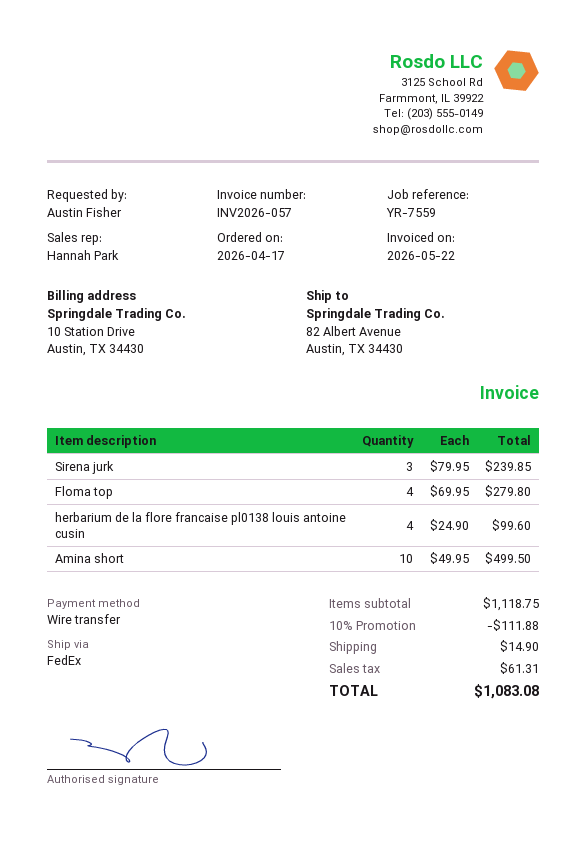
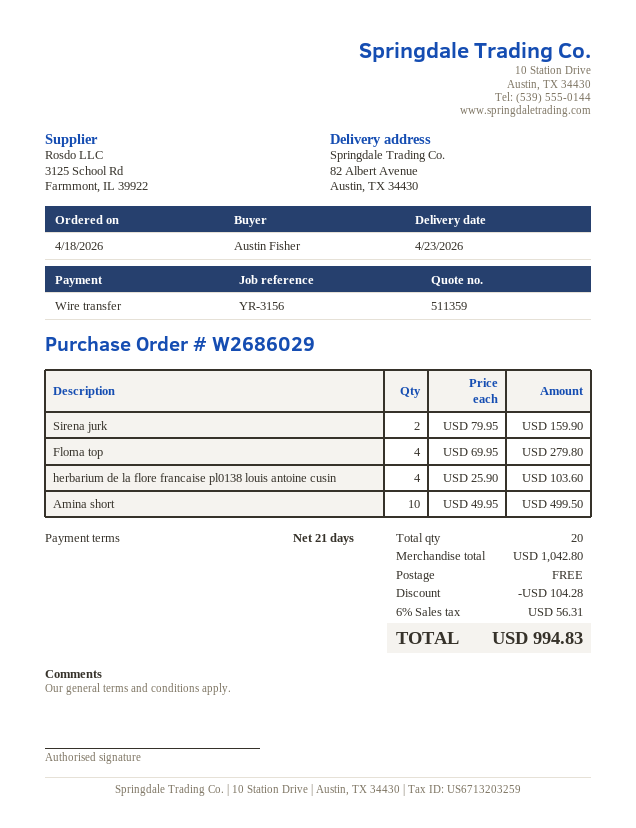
order date: 2026-04-17 -> 2026-04-18
reference: YR-7559 -> YR-3156
Sirena jurk: 3 x 79.95 = 239.85 -> 2 x 79.95 = 159.90
herbarium de la flore francaise pl0138 louis antoine cusin: 4 x 24.90 = 99.60 -> 4 x 25.90 = 103.60
subtotal: 1118.75 -> 1042.80
discount: 111.88 -> 104.28
shipping: 14.90 -> 0.00
tax: 61.31 -> 56.31
total: 1083.08 -> 994.83

